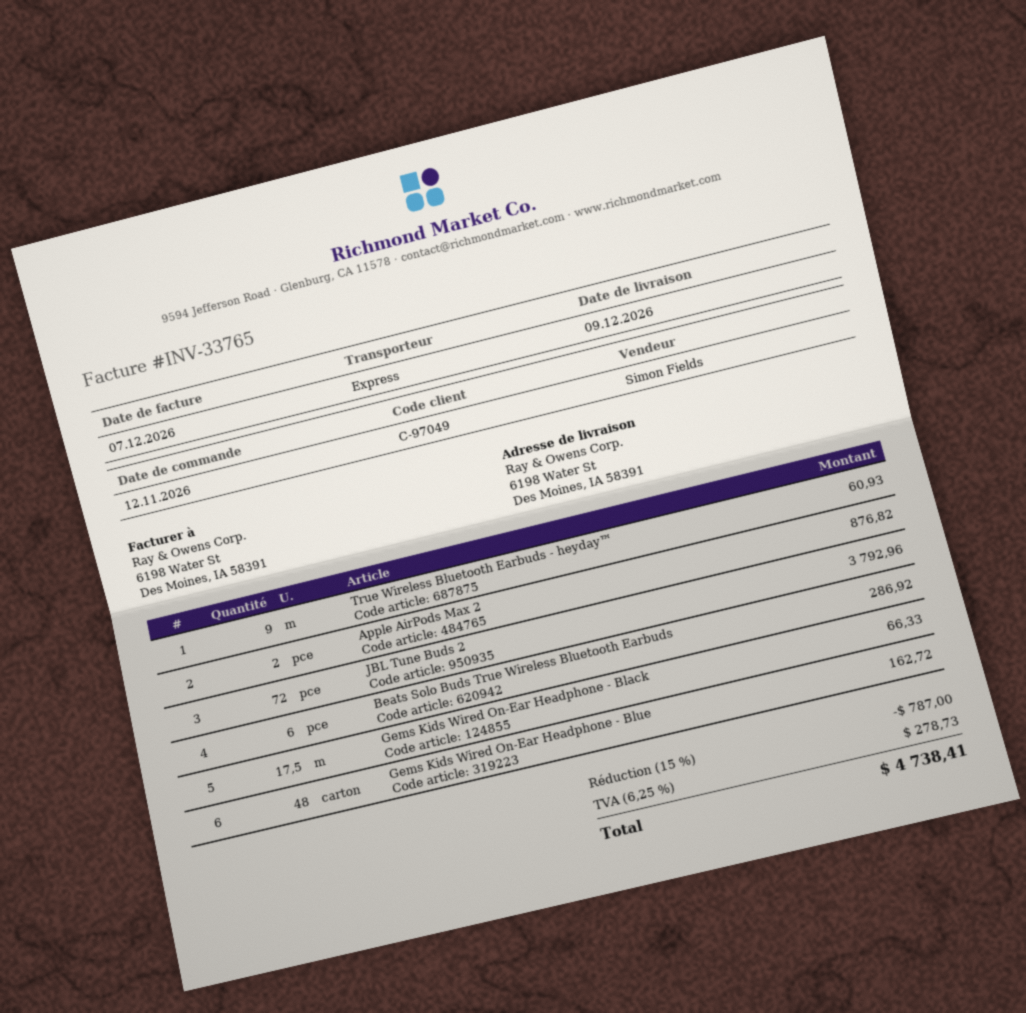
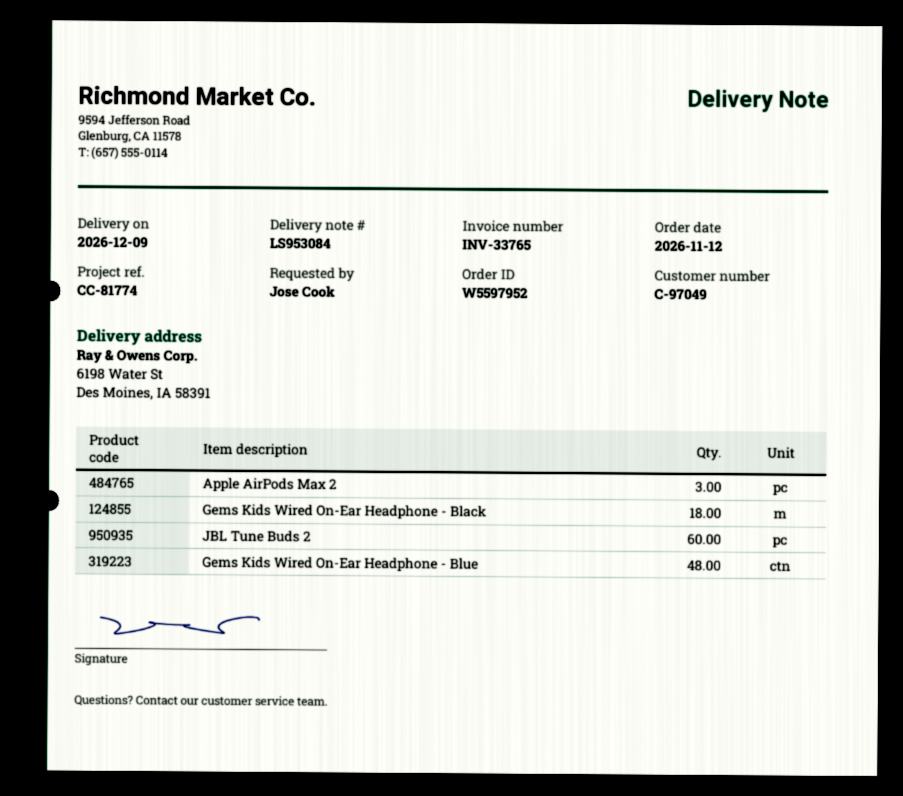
True Wireless Bluetooth Earbuds - heyday™: 9 -> none
Apple AirPods Max 2: 2 -> 3
JBL Tune Buds 2: 72 -> 60
Beats Solo Buds True Wireless Bluetooth Earbuds: 6 -> none
Gems Kids Wired On-Ear Headphone - Black: 17.5 -> 18

